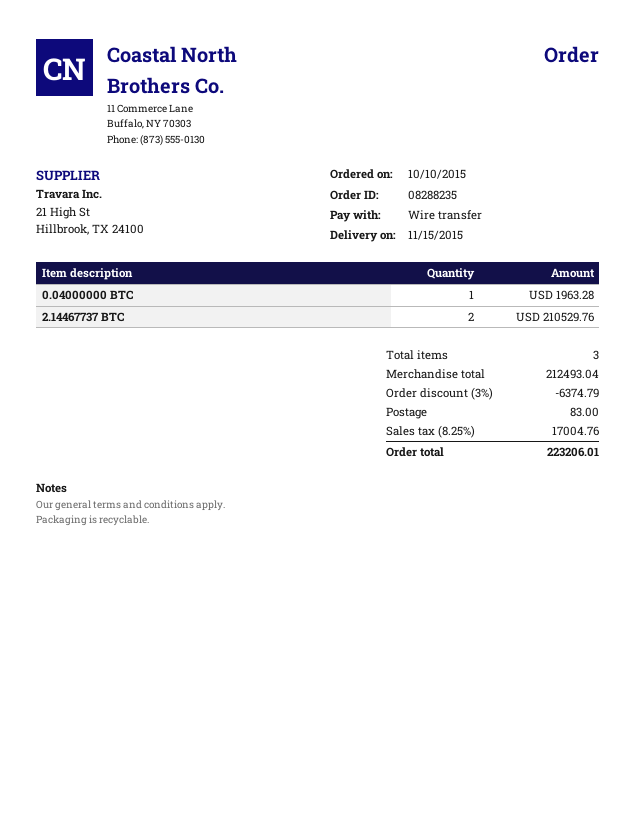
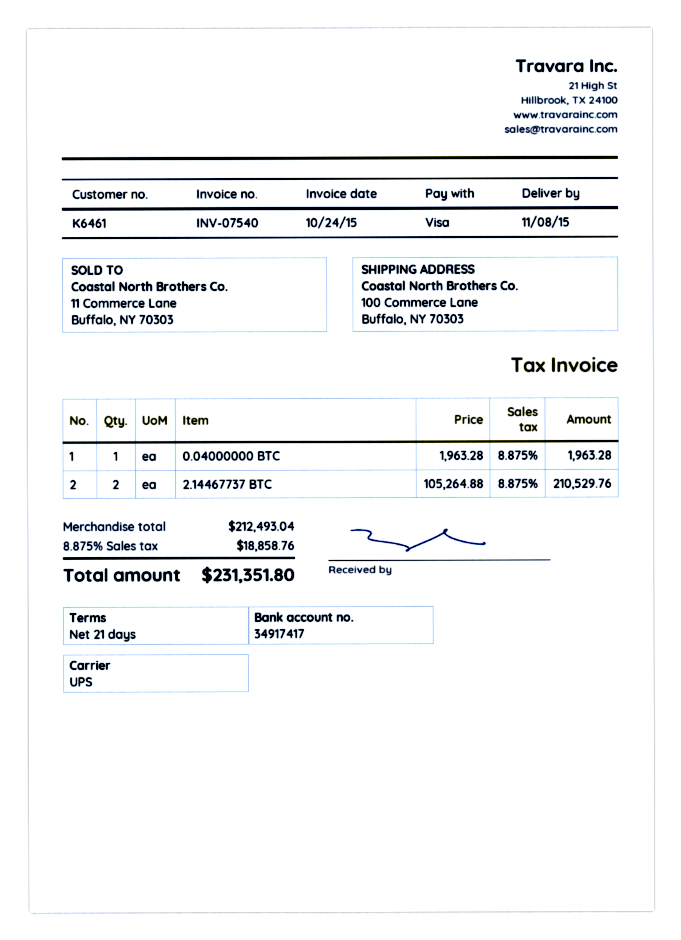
delivery date: 2015-11-15 -> 2015-11-08
payment method: bank transfer -> Visa
discount: 3% = 6374.79 -> none
shipping: 83.00 -> none
tax: 8.25% = 17004.76 -> 8.875% = 18858.76
total: 223206.01 -> 231351.80

